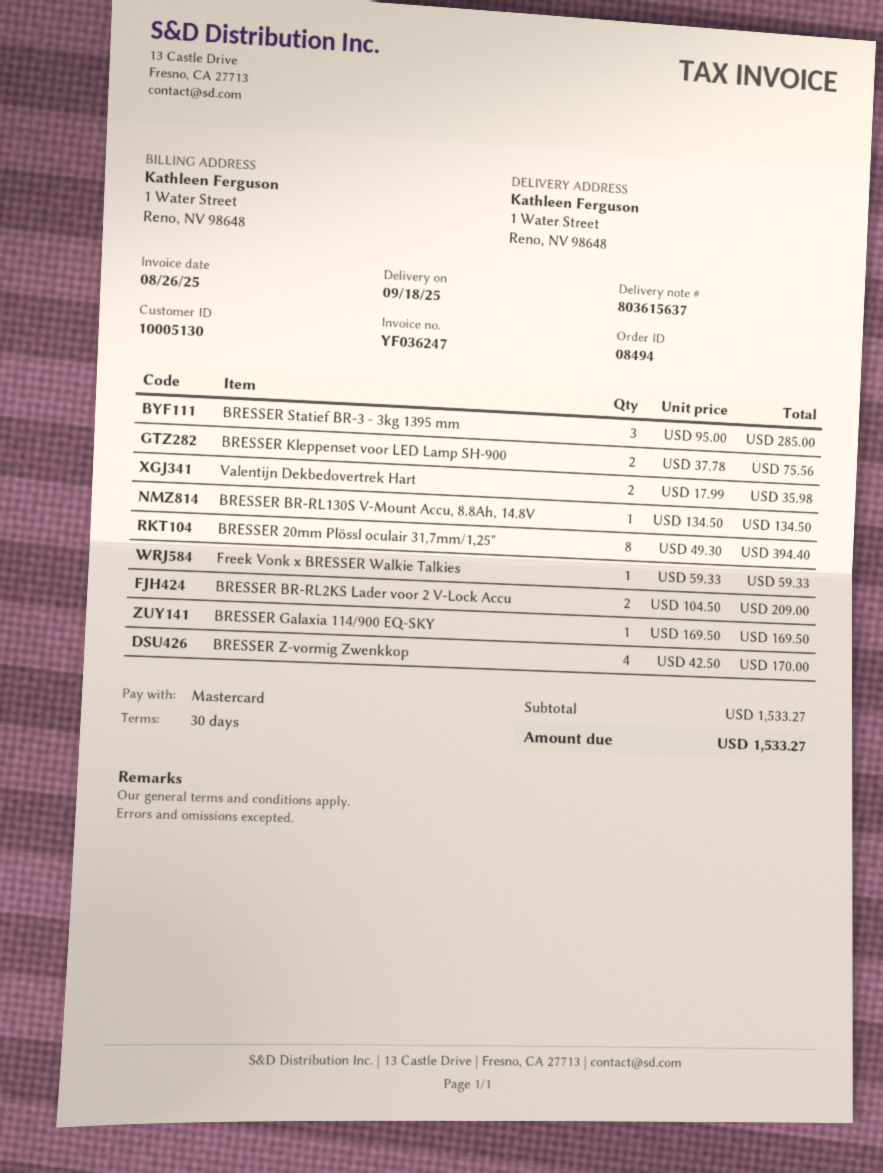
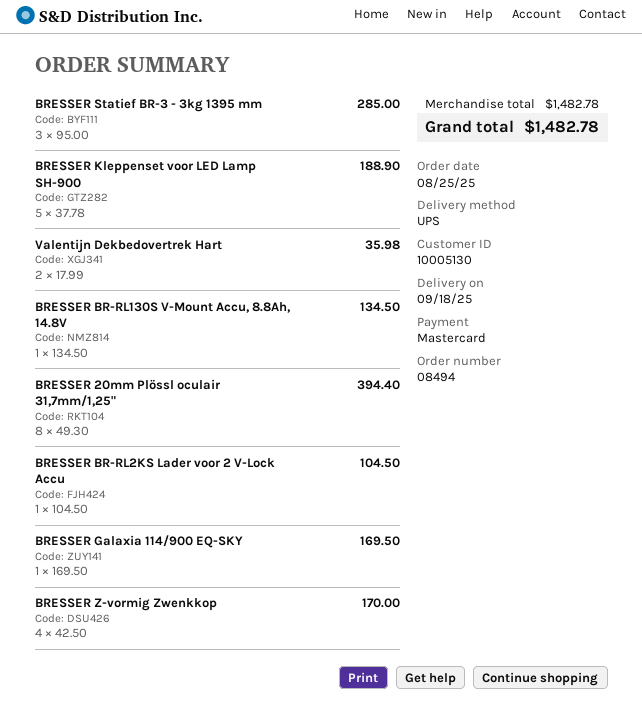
BRESSER Kleppenset voor LED Lamp SH-900: 2 x 37.78 = 75.56 -> 5 x 37.78 = 188.90
Freek Vonk x BRESSER Walkie Talkies: 1 x 59.33 = 59.33 -> none
BRESSER BR-RL2KS Lader voor 2 V-Lock Accu: 2 x 104.50 = 209.00 -> 1 x 104.50 = 104.50
subtotal: 1533.27 -> 1482.78
total: 1533.27 -> 1482.78

